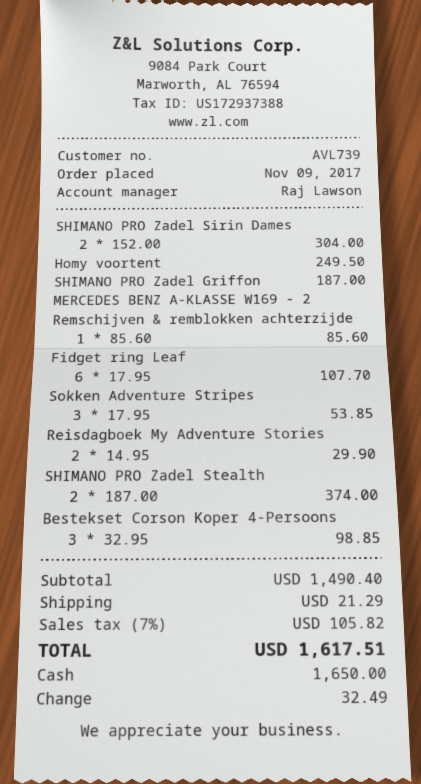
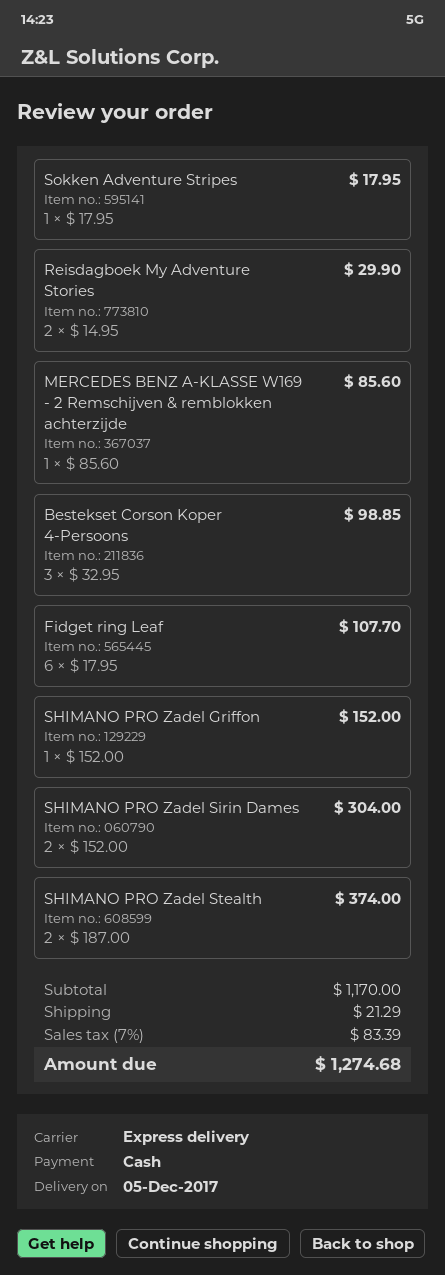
Homy voortent: 1 x 249.50 = 249.50 -> none
SHIMANO PRO Zadel Griffon: 1 x 187.00 = 187.00 -> 1 x 152.00 = 152.00
Sokken Adventure Stripes: 3 x 17.95 = 53.85 -> 1 x 17.95 = 17.95
subtotal: 1490.40 -> 1170.00
tax: 7% = 105.82 -> 7% = 83.39
total: 1617.51 -> 1274.68

